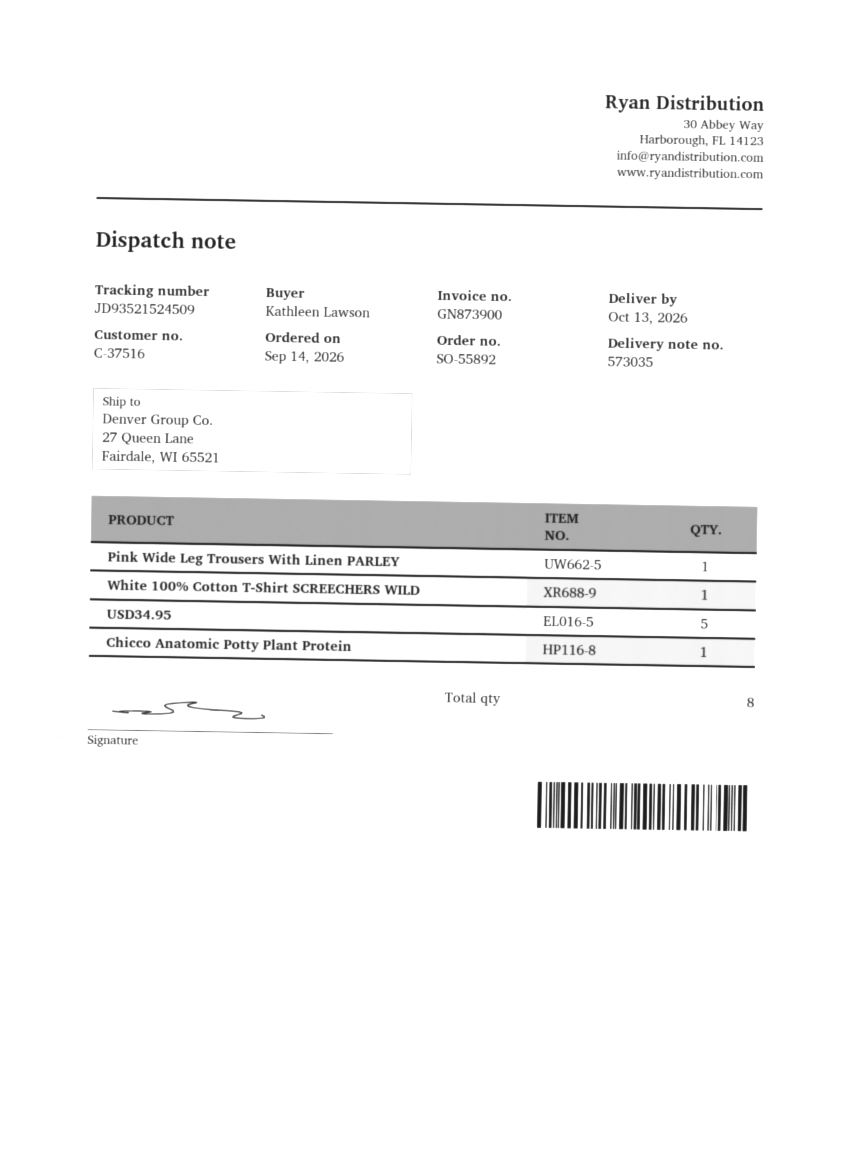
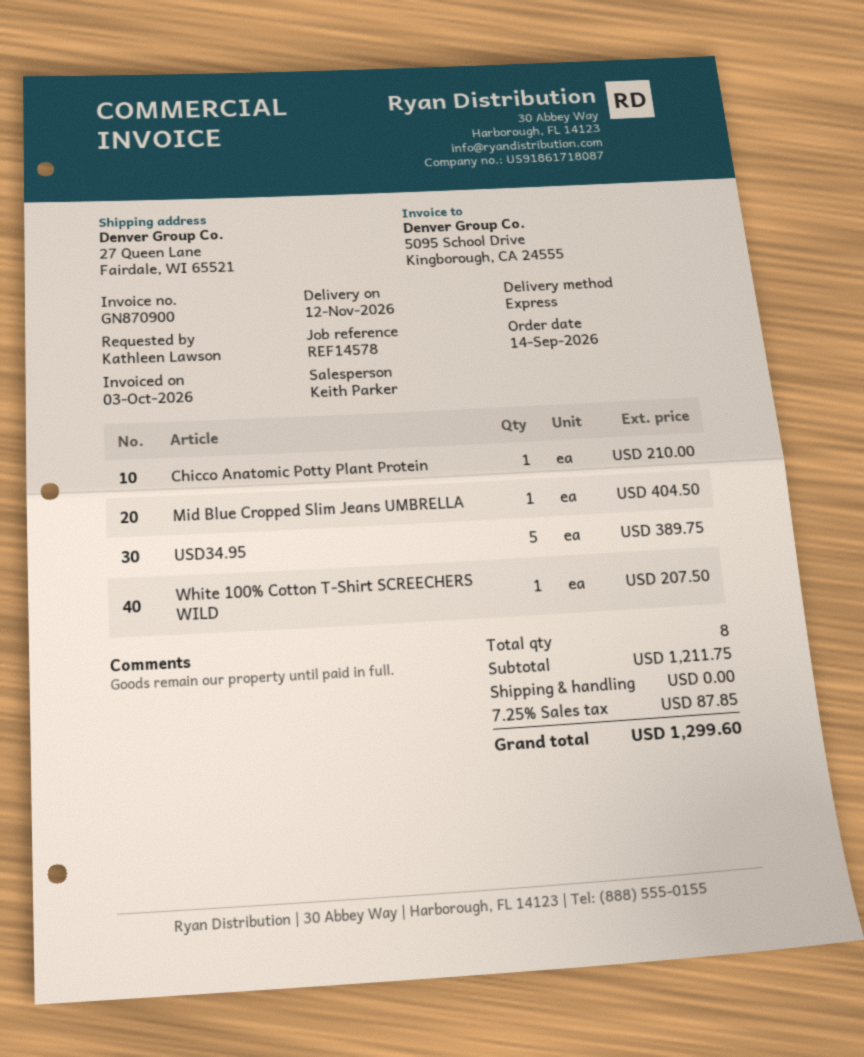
delivery date: 2026-10-13 -> 2026-11-12
invoice number: GN873900 -> GN870900
Pink Wide Leg Trousers With Linen PARLEY: 1 -> none
Mid Blue Cropped Slim Jeans UMBRELLA: none -> 1

